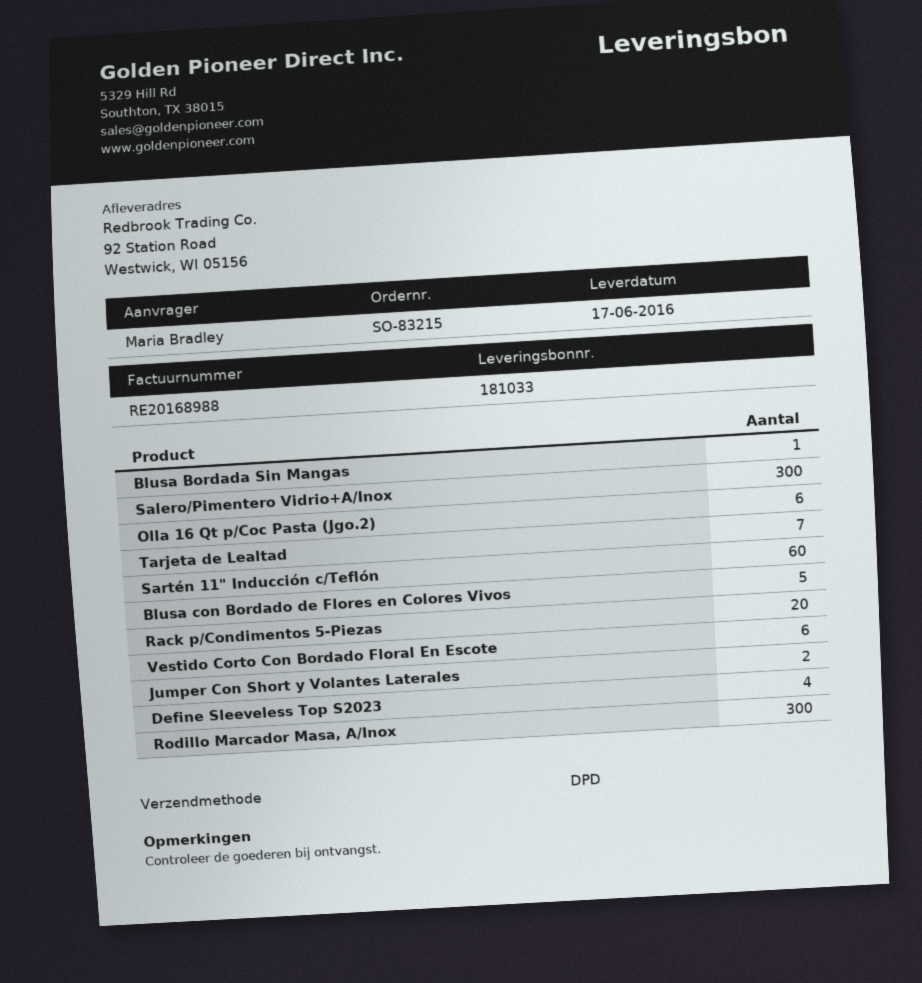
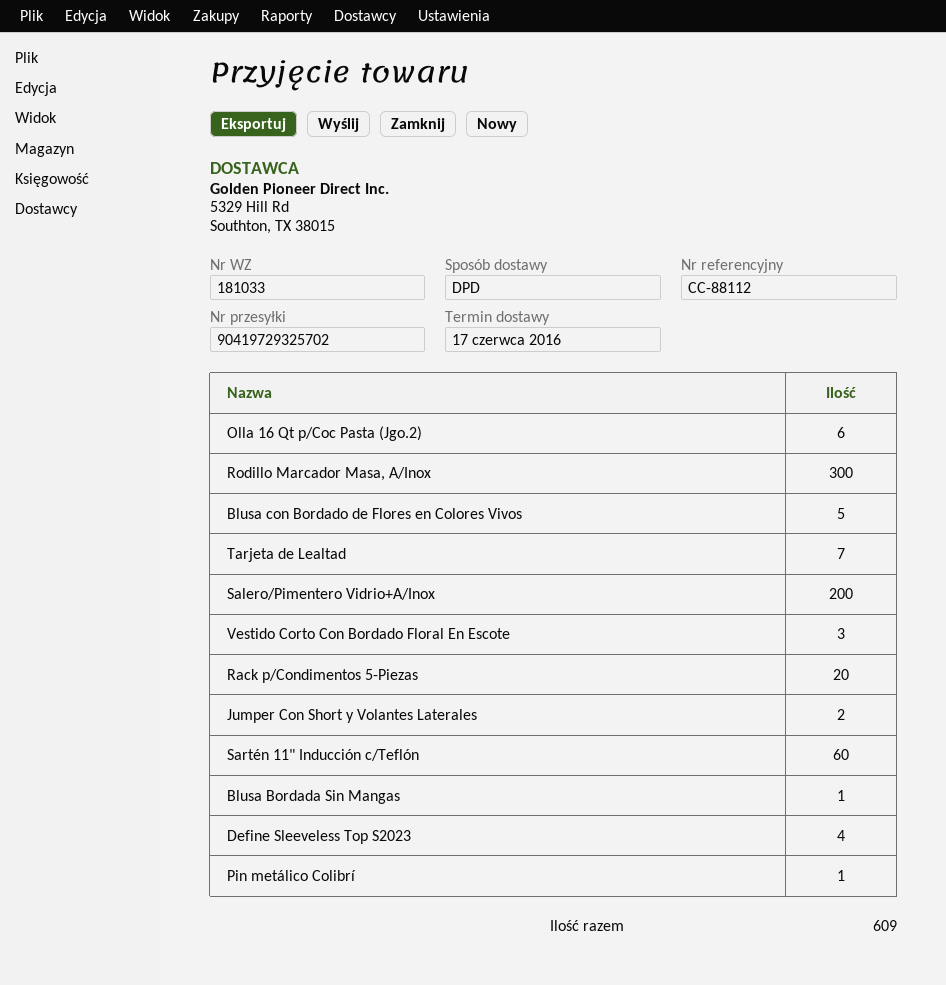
Salero/Pimentero Vidrio+A/Inox: 300 -> 200
Vestido Corto Con Bordado Floral En Escote: 6 -> 3
Pin metálico Colibrí: none -> 1

